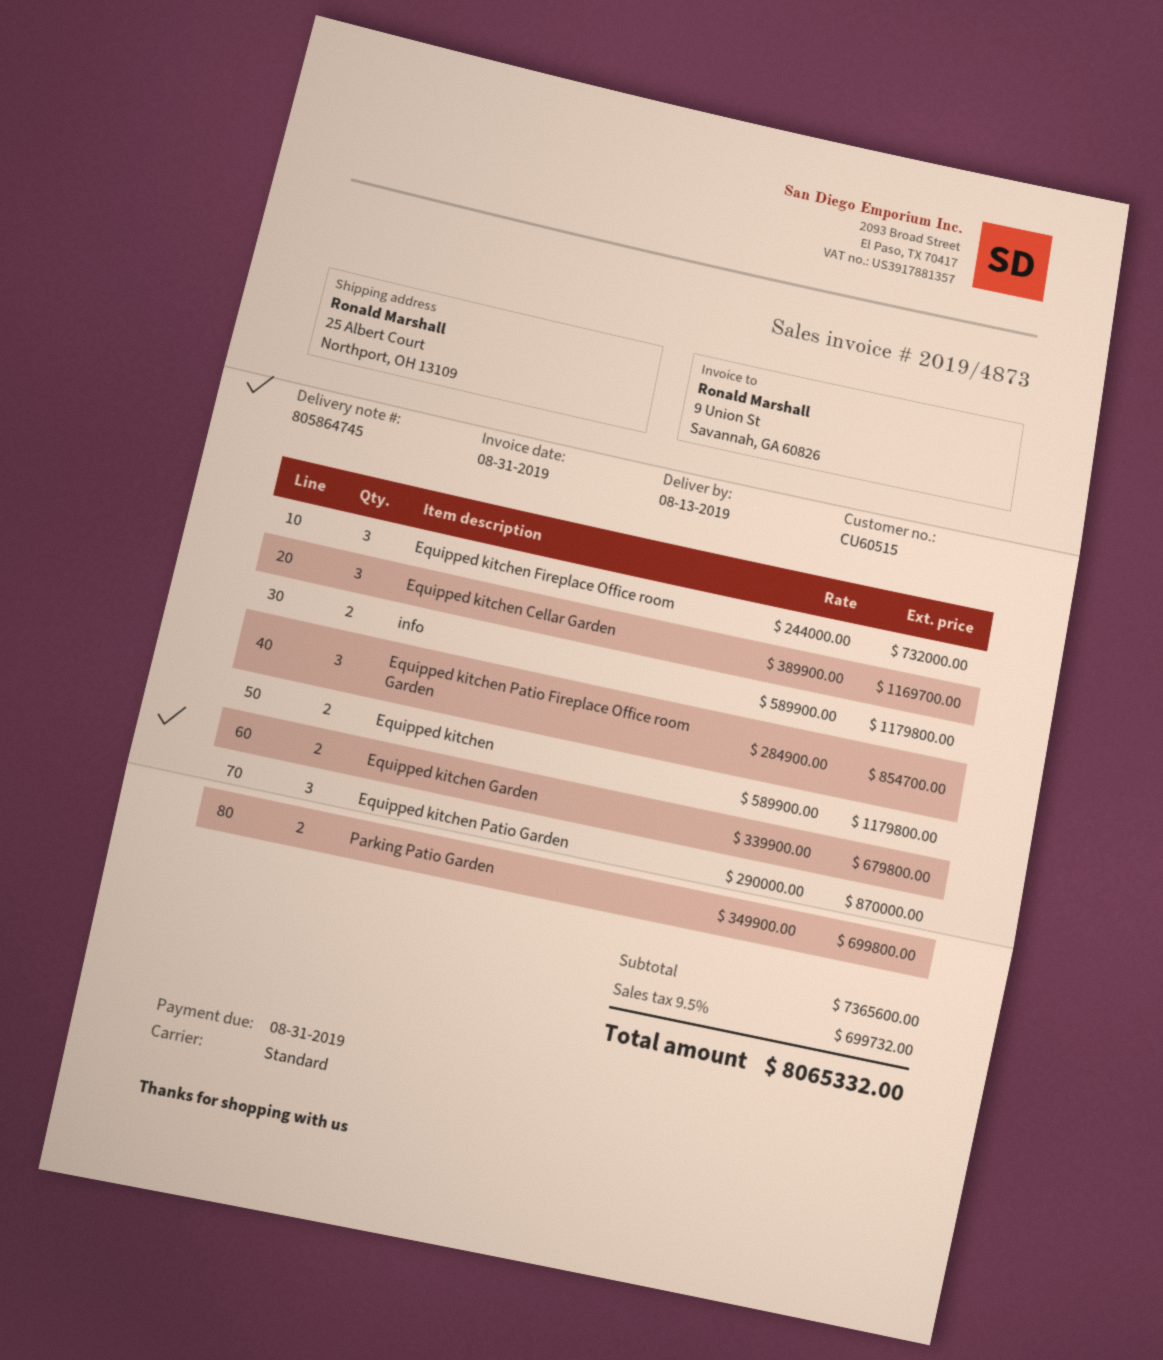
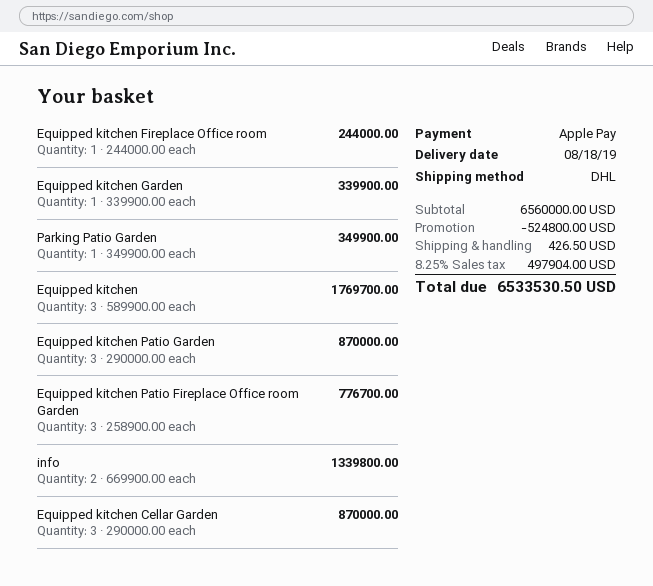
delivery date: 2019-08-13 -> 2019-08-18
shipping method: standard -> DHL
Equipped kitchen Fireplace Office room: 3 x 244000.00 = 732000.00 -> 1 x 244000.00 = 244000.00
Equipped kitchen Cellar Garden: 3 x 389900.00 = 1169700.00 -> 3 x 290000.00 = 870000.00
info: 2 x 589900.00 = 1179800.00 -> 2 x 669900.00 = 1339800.00
Equipped kitchen Patio Fireplace Office room Garden: 3 x 284900.00 = 854700.00 -> 3 x 258900.00 = 776700.00
Equipped kitchen: 2 x 589900.00 = 1179800.00 -> 3 x 589900.00 = 1769700.00
Equipped kitchen Garden: 2 x 339900.00 = 679800.00 -> 1 x 339900.00 = 339900.00
Parking Patio Garden: 2 x 349900.00 = 699800.00 -> 1 x 349900.00 = 349900.00
subtotal: 7365600.00 -> 6560000.00
discount: none -> 524800.00
shipping: none -> 426.50
tax: 9.5% = 699732.00 -> 8.25% = 497904.00
total: 8065332.00 -> 6533530.50

